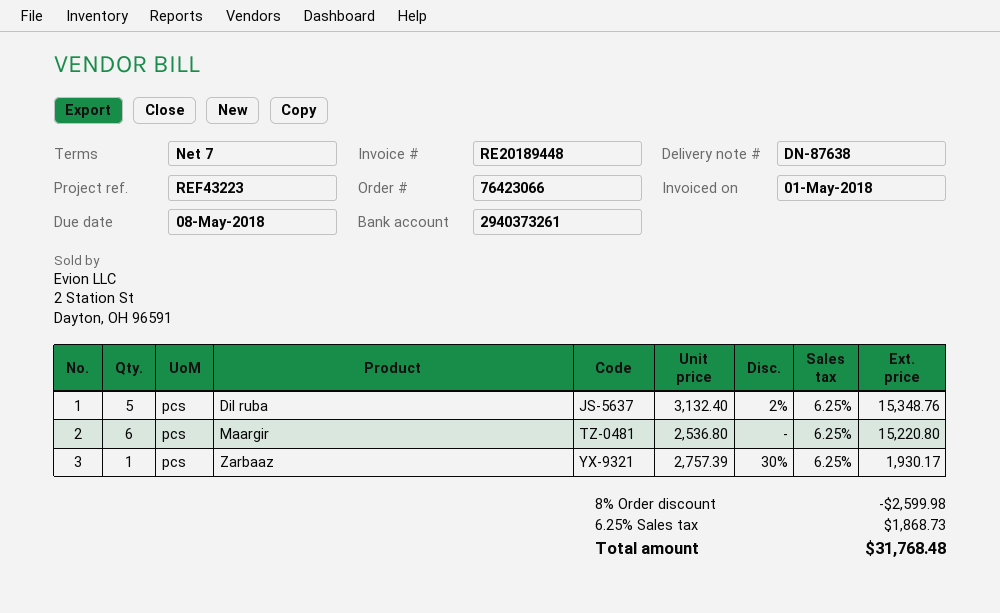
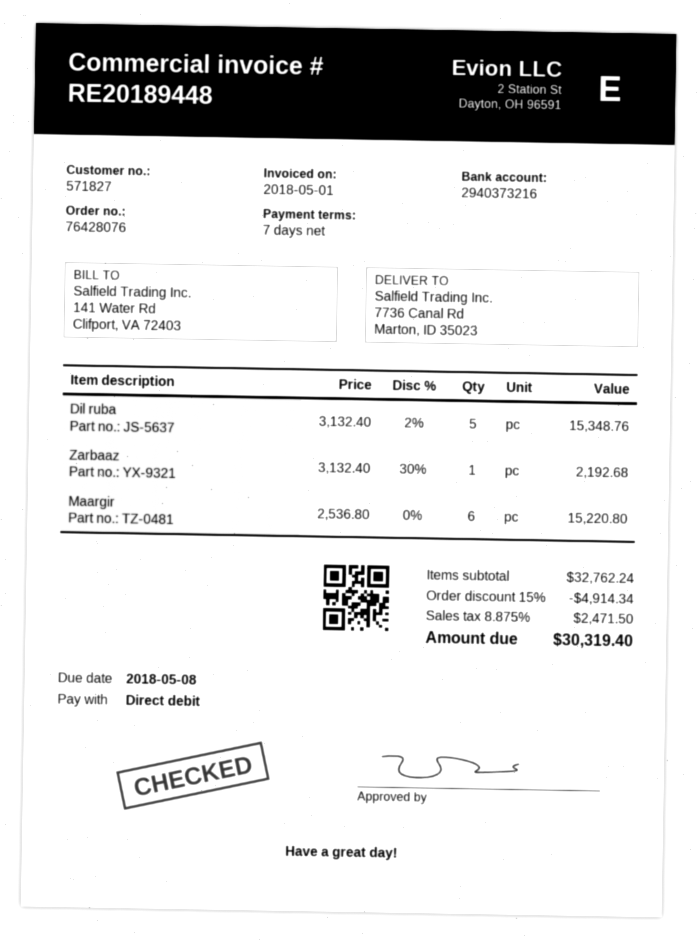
order number: 76423066 -> 76428076
bank account: 2940373261 -> 2940373216
Zarbaaz: 1 x 2757.39 - 30% = 1930.17 -> 1 x 3132.40 - 30% = 2192.68
discount: 8% = 2599.98 -> 15% = 4914.34
tax: 6.25% = 1868.73 -> 8.875% = 2471.50
total: 31768.48 -> 30319.40

